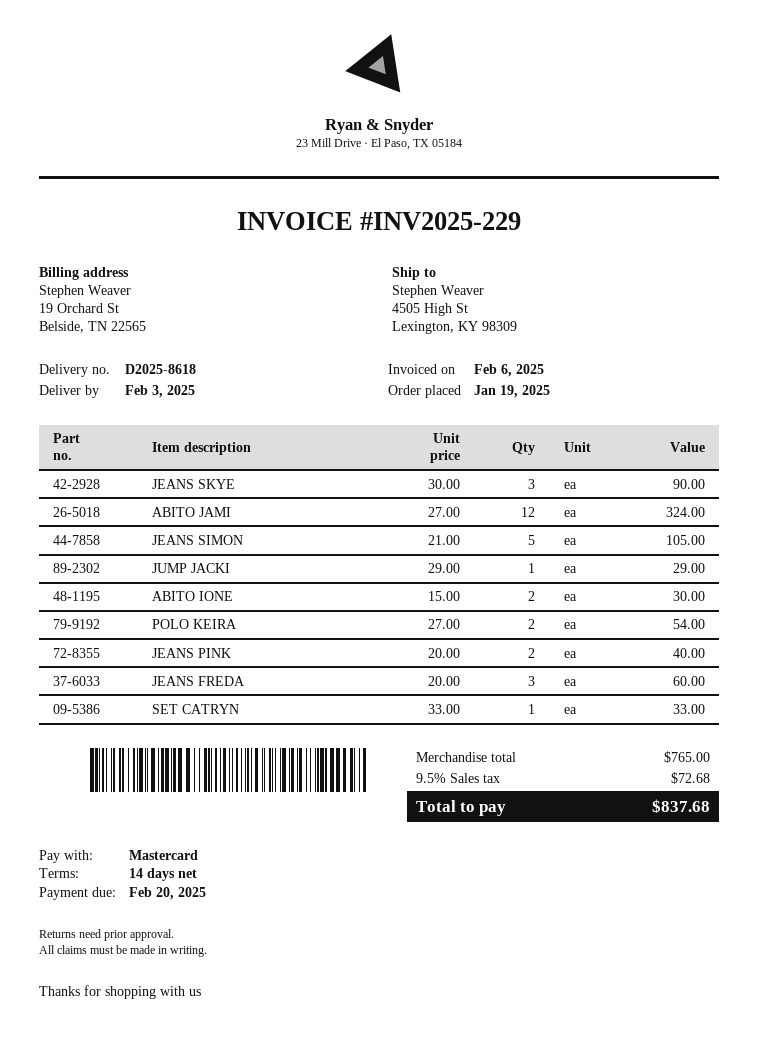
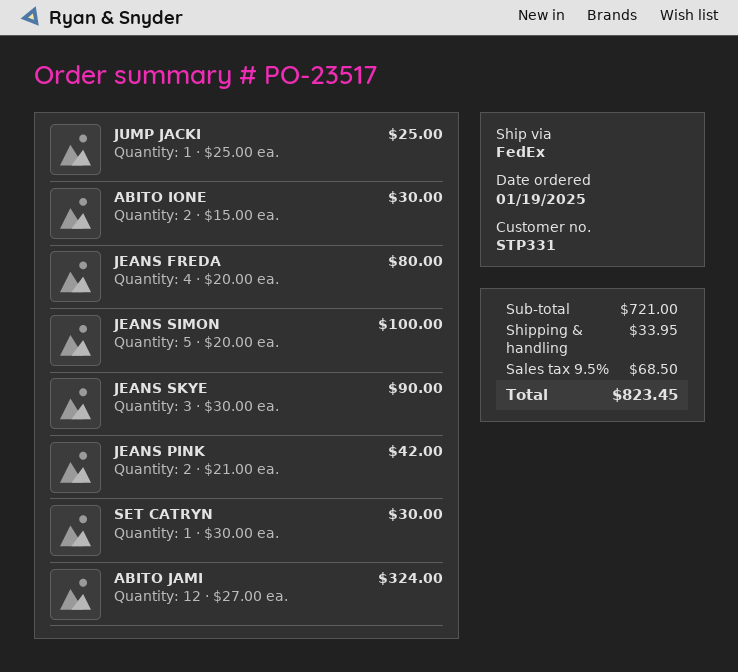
JEANS SIMON: 5 x 21.00 = 105.00 -> 5 x 20.00 = 100.00
JUMP JACKI: 1 x 29.00 = 29.00 -> 1 x 25.00 = 25.00
POLO KEIRA: 2 x 27.00 = 54.00 -> none
JEANS PINK: 2 x 20.00 = 40.00 -> 2 x 21.00 = 42.00
JEANS FREDA: 3 x 20.00 = 60.00 -> 4 x 20.00 = 80.00
SET CATRYN: 1 x 33.00 = 33.00 -> 1 x 30.00 = 30.00
subtotal: 765.00 -> 721.00
shipping: none -> 33.95
tax: 9.5% = 72.68 -> 9.5% = 68.50
total: 837.68 -> 823.45

